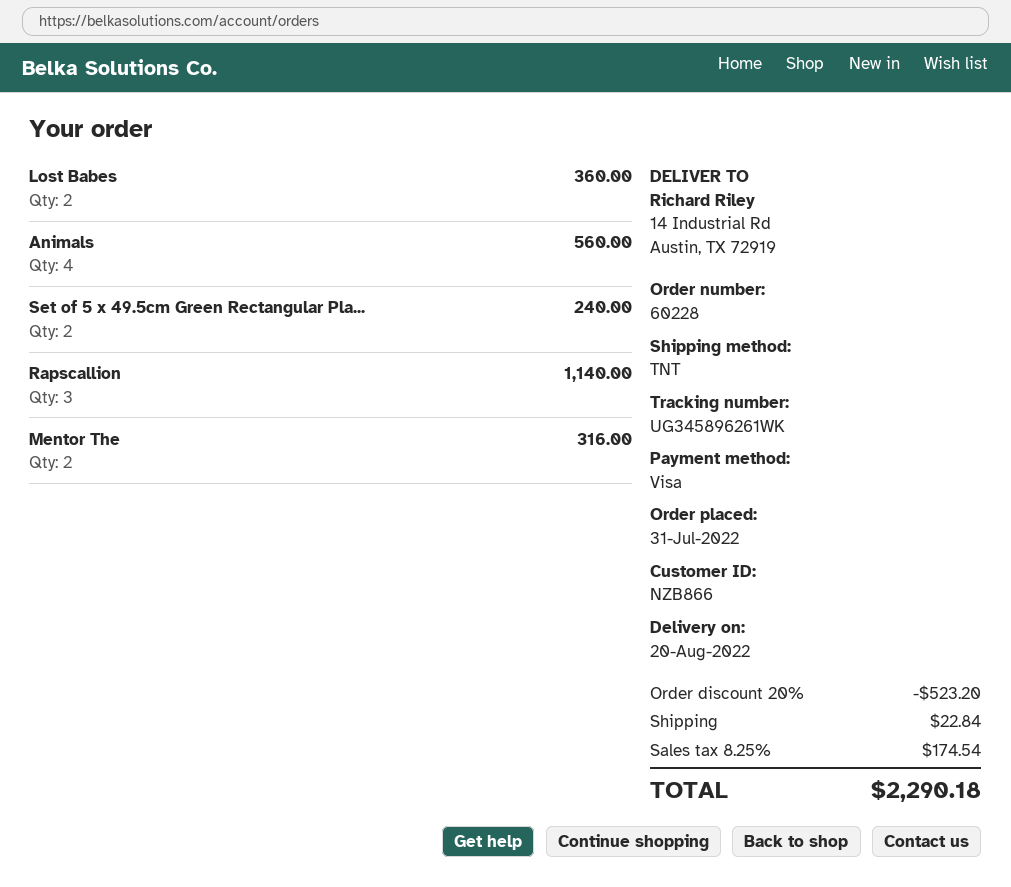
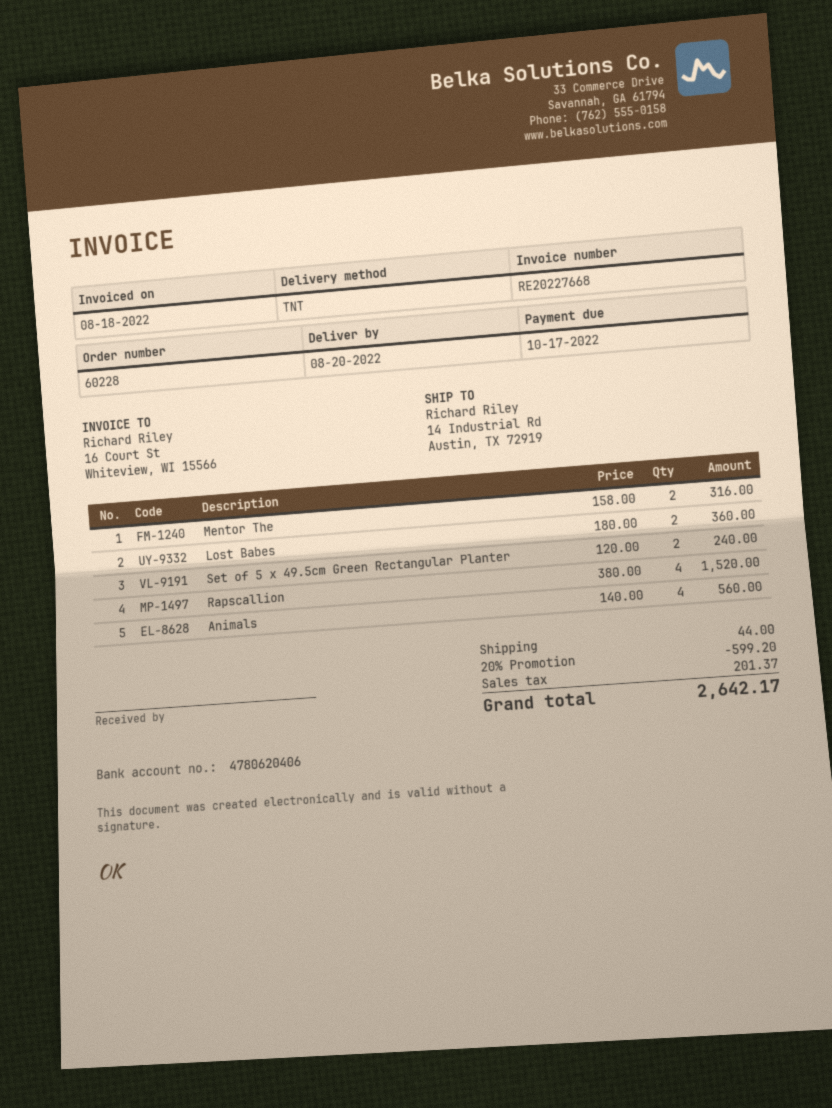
Rapscallion: 3 for 1140.00 -> 4 for 1520.00
discount: 20% = 523.20 -> 20% = 599.20
shipping: 22.84 -> 44.00
tax: 174.54 -> 201.37
total: 2290.18 -> 2642.17

